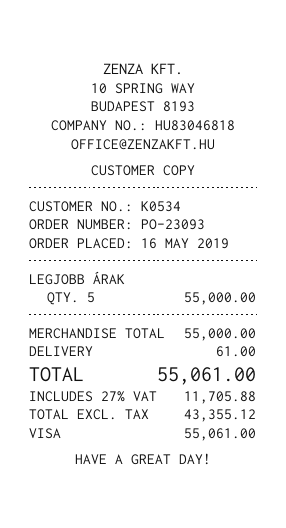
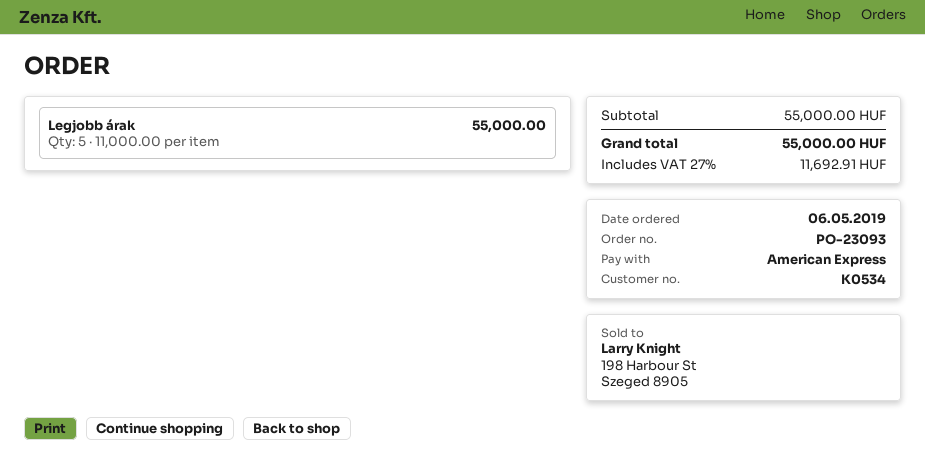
order date: 2019-05-16 -> 2019-05-06
payment method: Visa -> American Express
shipping: 61.00 -> none
tax: 27% = 11705.88 -> 27% = 11692.91
total: 55061.00 -> 55000.00

